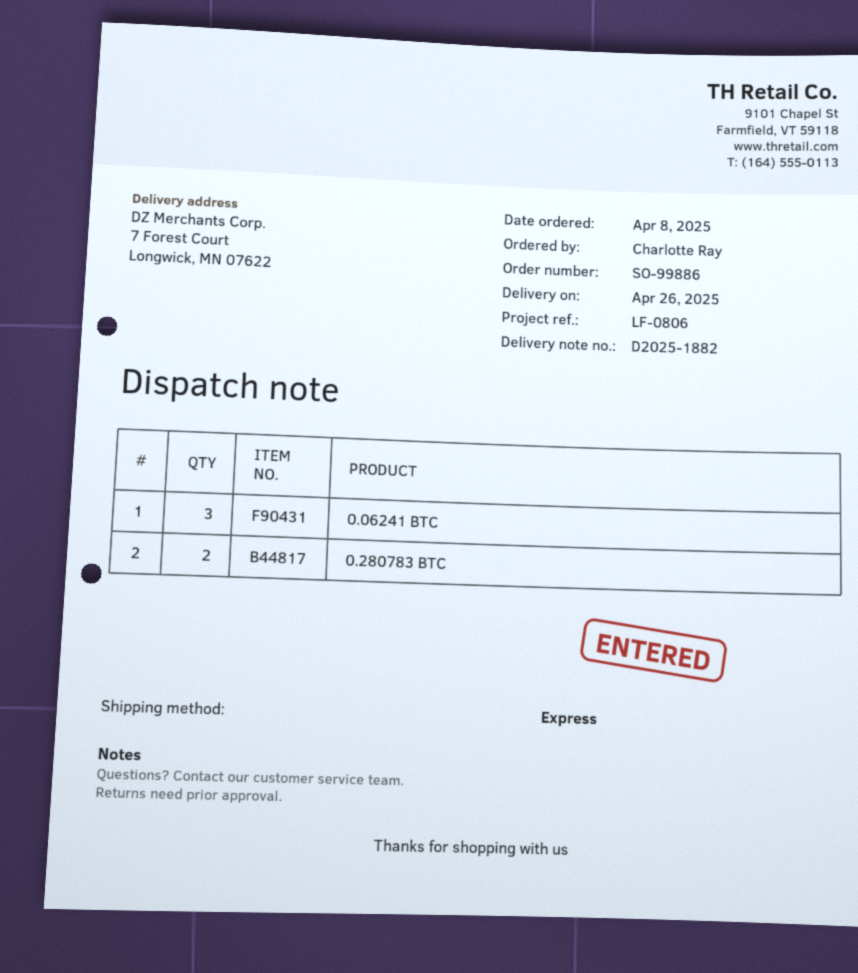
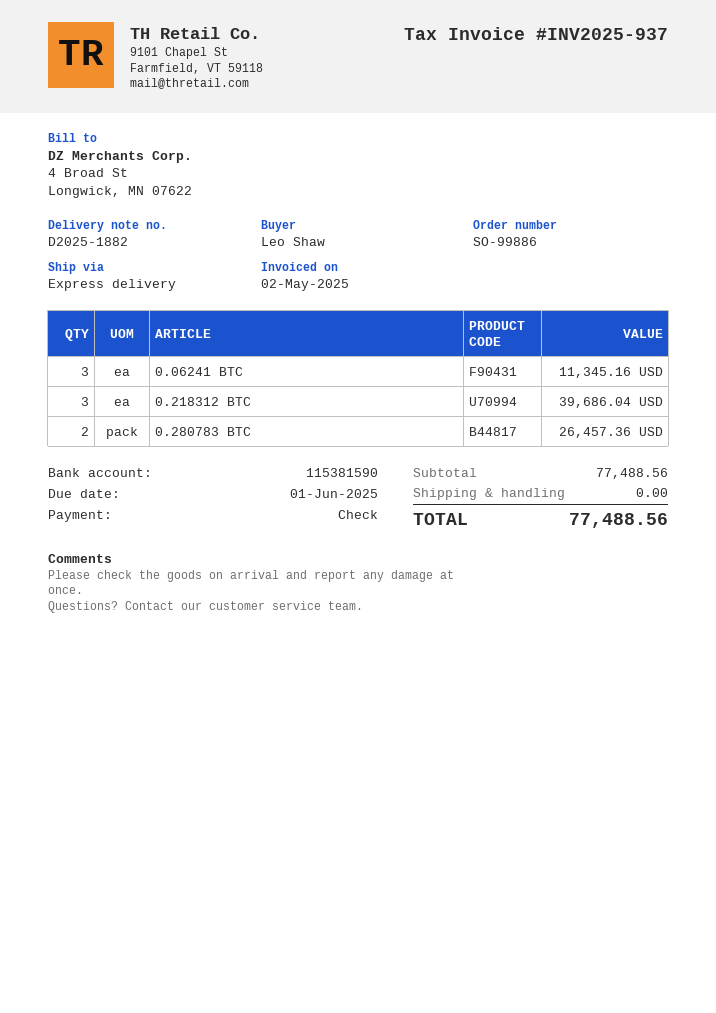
ordered by: Charlotte Ray -> Leo Shaw
0.218312 BTC: none -> 3

